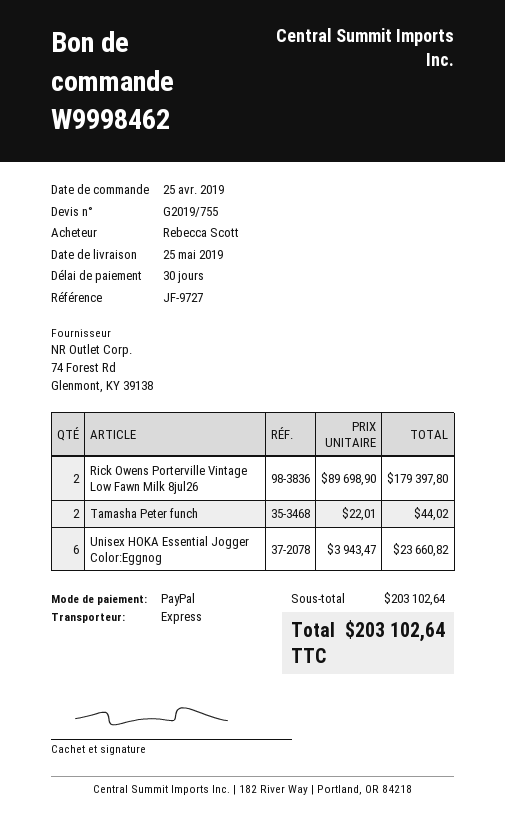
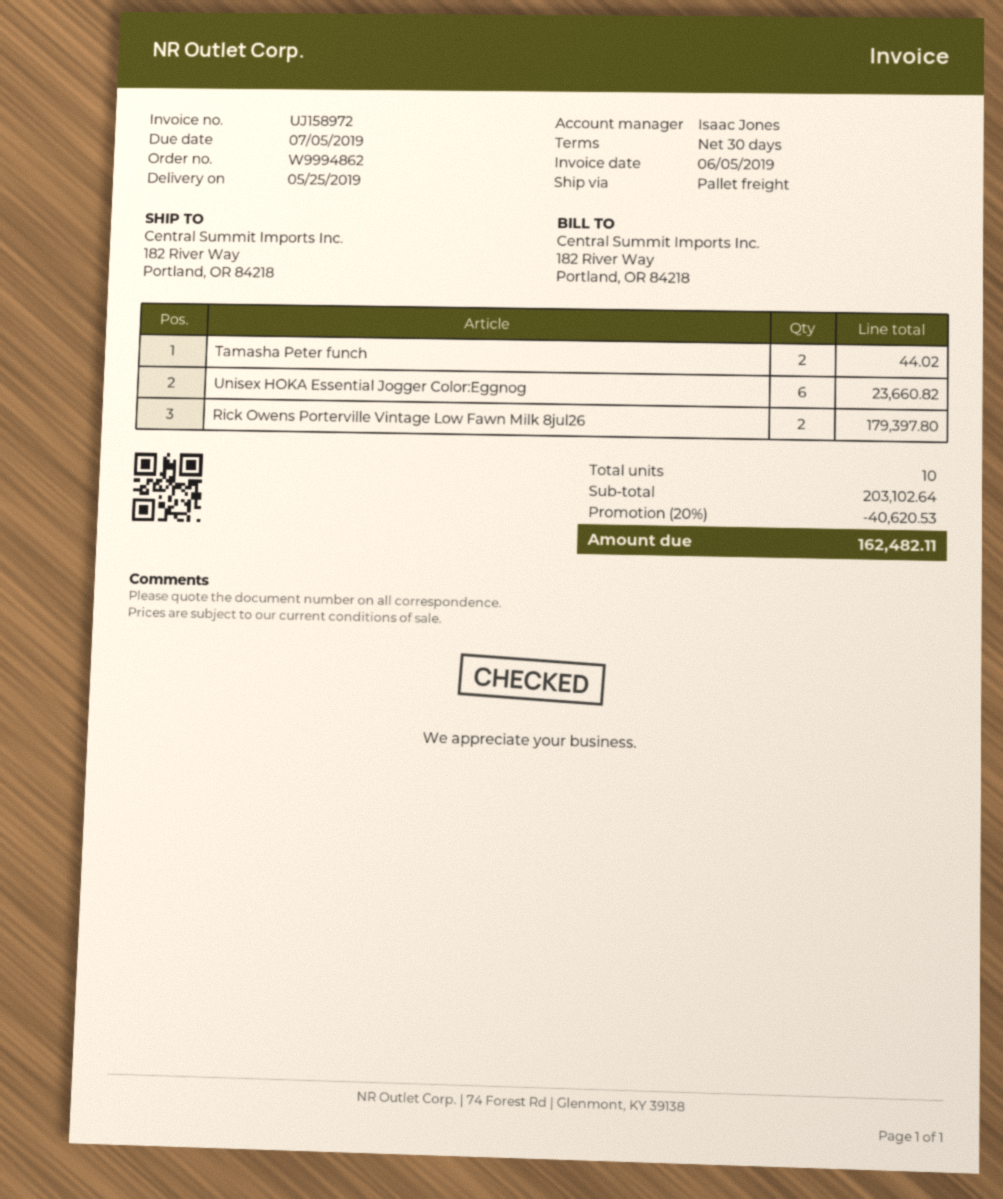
order number: W9998462 -> W9994862
shipping method: express -> pallet freight
discount: none -> 20% = 40620.53
total: 203102.64 -> 162482.11

